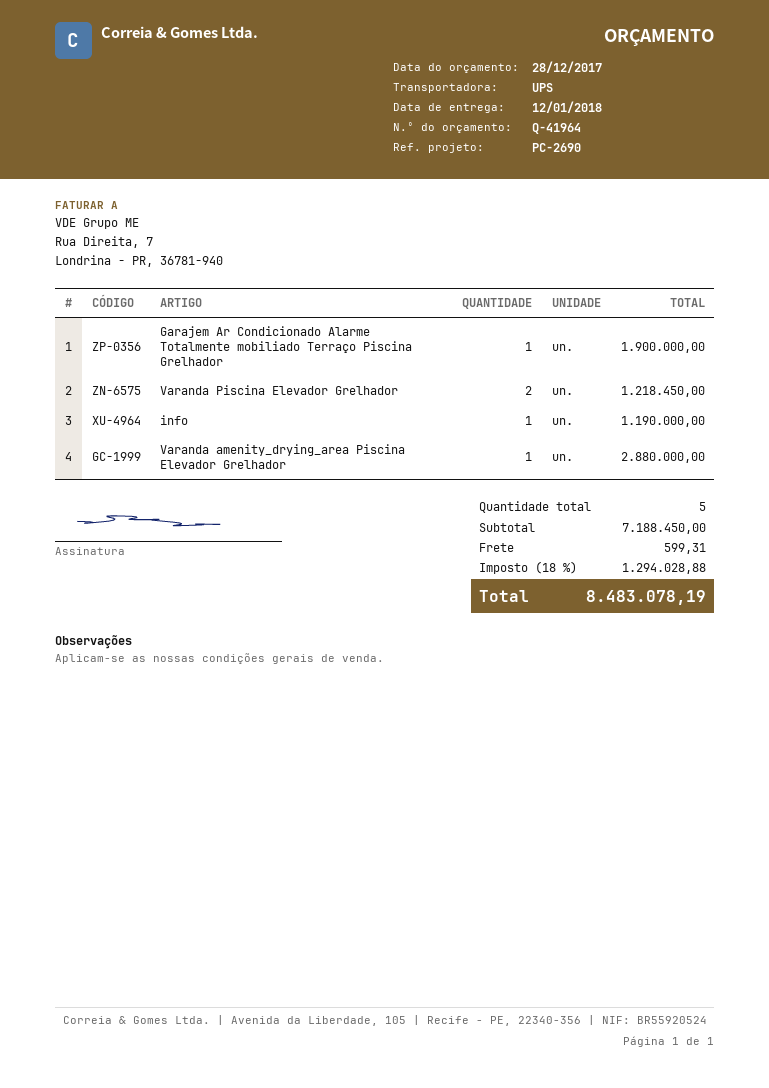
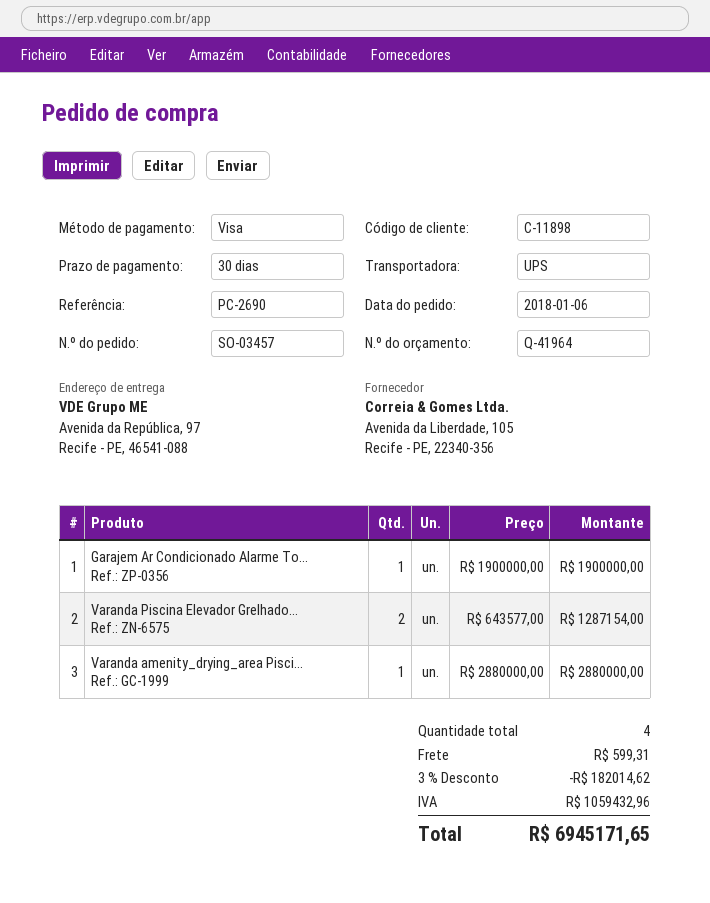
Varanda Piscina Elevador Grelhador: 2 for 1218450.00 -> 2 for 1287154.00
info: 1 for 1190000.00 -> none
total quantity: 5 -> 4
discount: none -> 3% = 182014.62
tax: 1294028.88 -> 1059432.96
total: 8483078.19 -> 6945171.65

